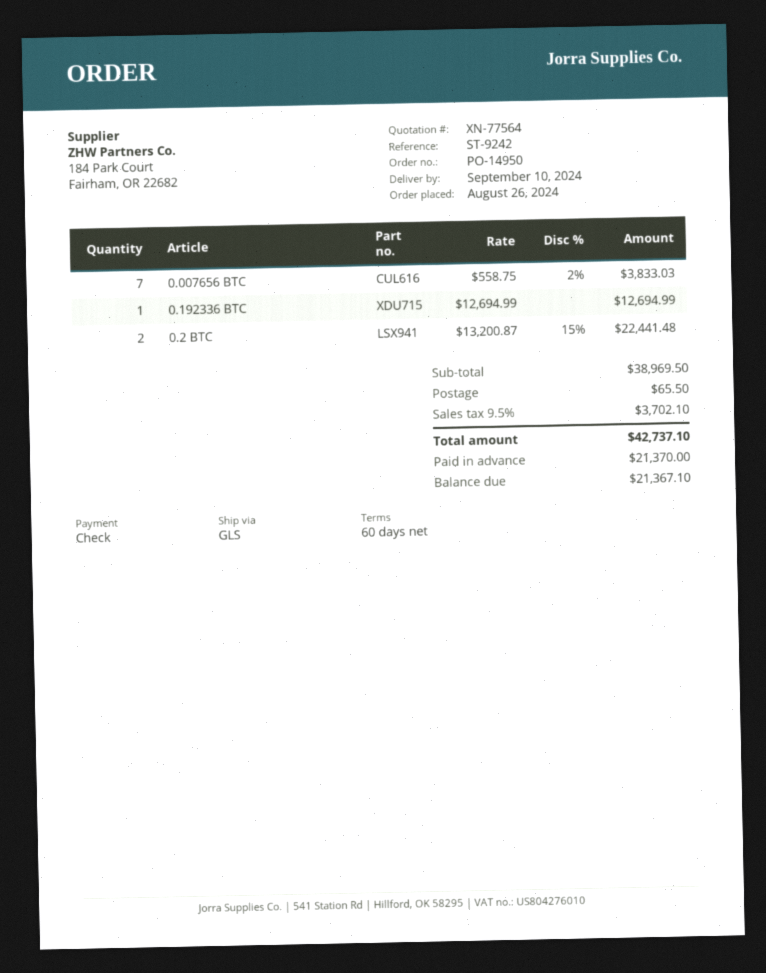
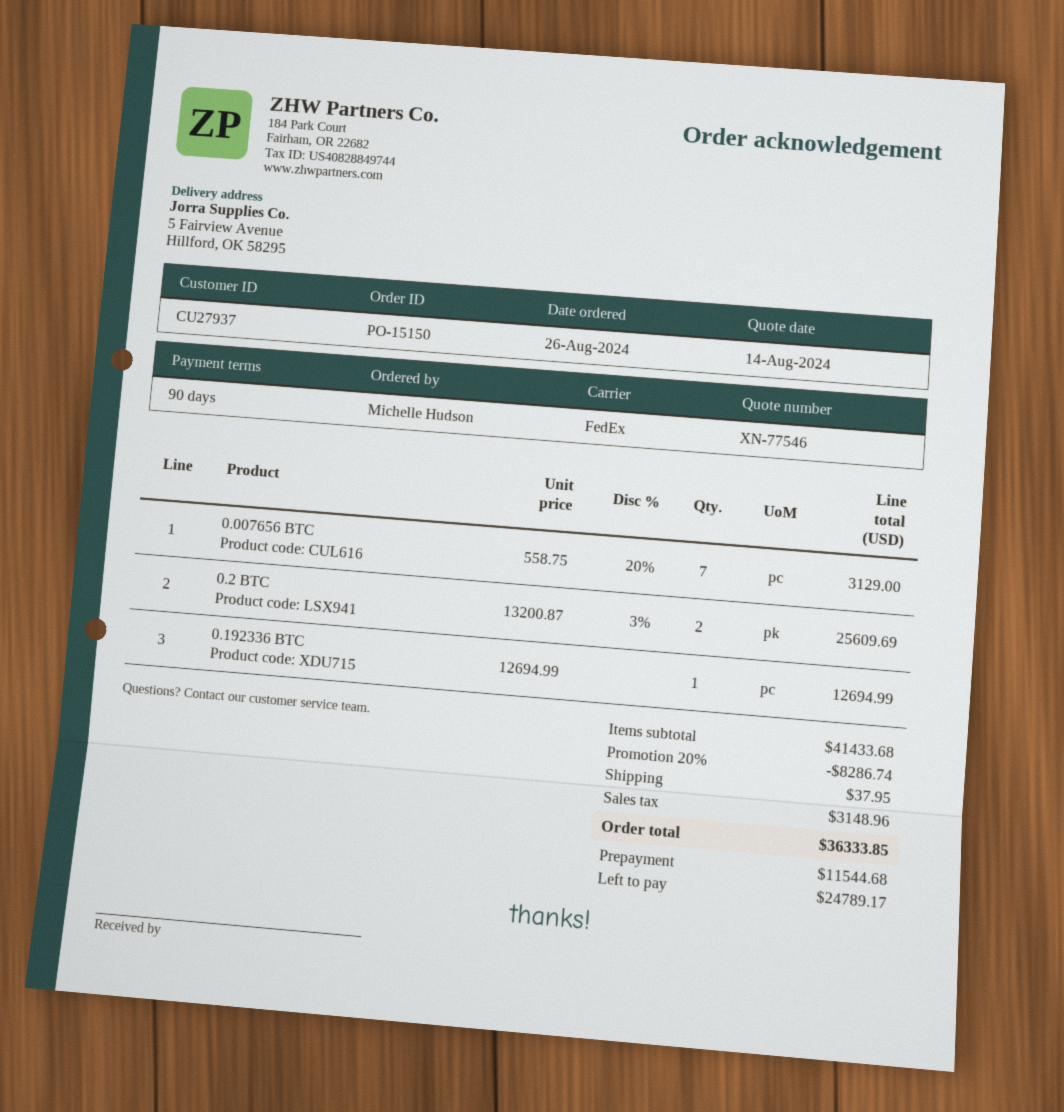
quote number: XN-77564 -> XN-77546
order number: PO-14950 -> PO-15150
payment terms: 60 days -> 90 days
shipping method: GLS -> FedEx
0.007656 BTC: 7 x 558.75 - 2% = 3833.03 -> 7 x 558.75 - 20% = 3129.00
0.2 BTC: 2 x 13200.87 - 15% = 22441.48 -> 2 x 13200.87 - 3% = 25609.69
subtotal: 38969.50 -> 41433.68
discount: none -> 20% = 8286.74
shipping: 65.50 -> 37.95
tax: 3702.10 -> 3148.96
total: 42737.10 -> 36333.85
deposit: 21370.00 -> 11544.68
balance: 21367.10 -> 24789.17

